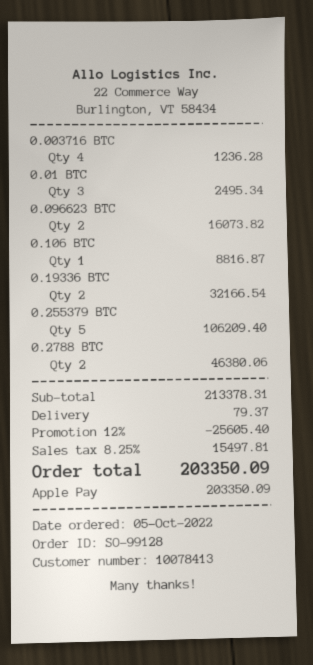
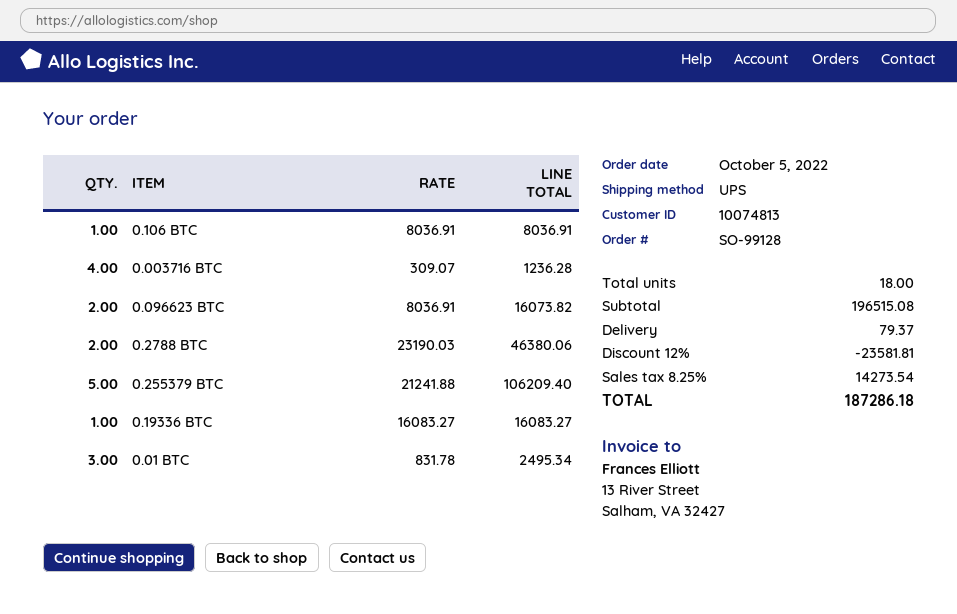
customer number: 10078413 -> 10074813
0.106 BTC: 1 for 8816.87 -> 1 for 8036.91
0.19336 BTC: 2 for 32166.54 -> 1 for 16083.27
subtotal: 213378.31 -> 196515.08
discount: 12% = 25605.40 -> 12% = 23581.81
tax: 8.25% = 15497.81 -> 8.25% = 14273.54
total: 203350.09 -> 187286.18

